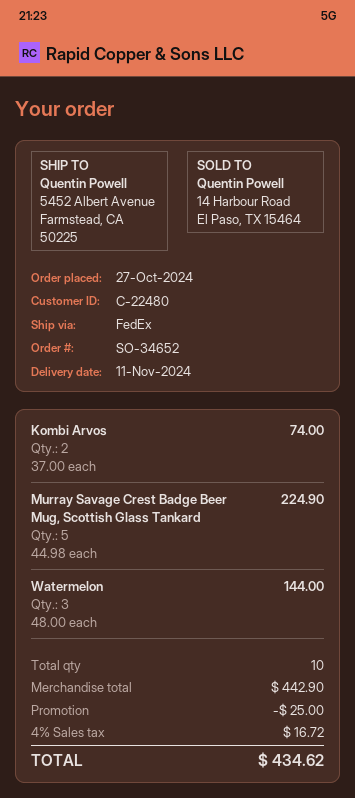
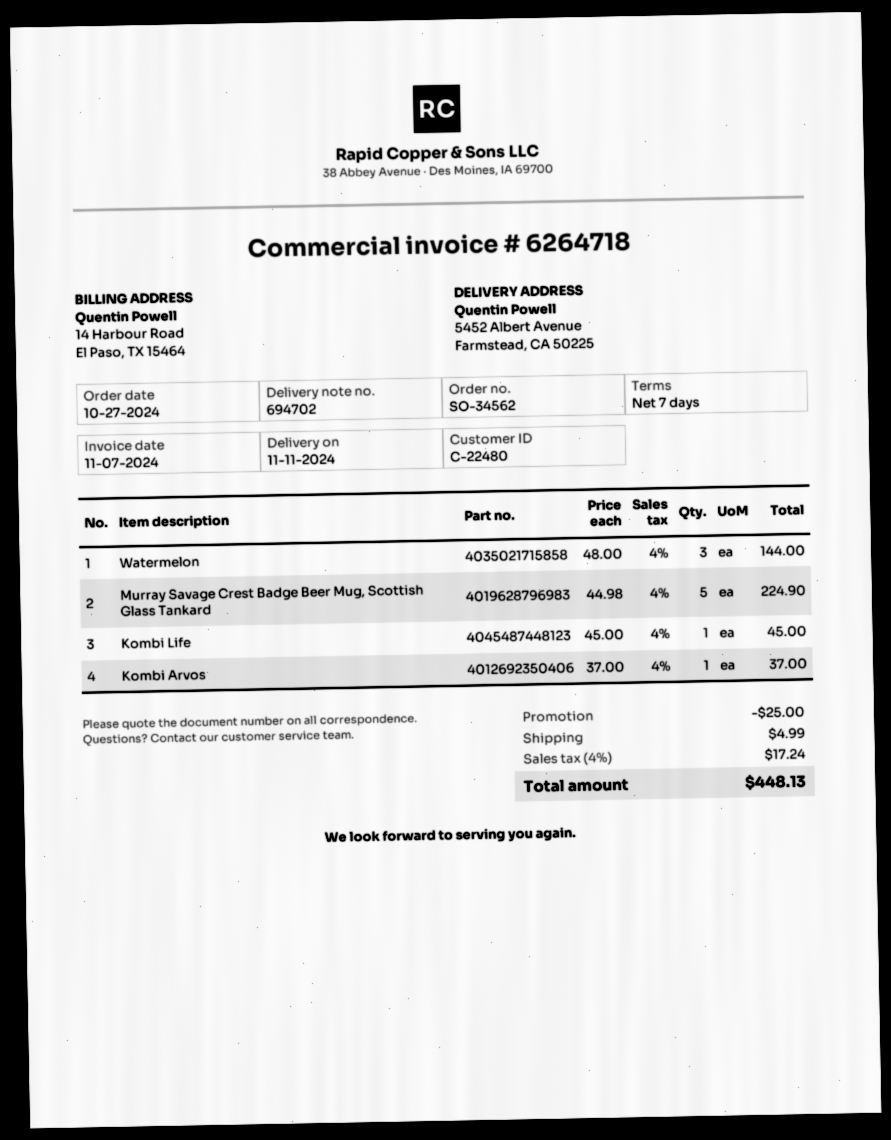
order number: SO-34652 -> SO-34562
Kombi Arvos: 2 x 37.00 = 74.00 -> 1 x 37.00 = 37.00
Kombi Life: none -> 1 x 45.00 = 45.00
shipping: none -> 4.99
tax: 4% = 16.72 -> 4% = 17.24
total: 434.62 -> 448.13

